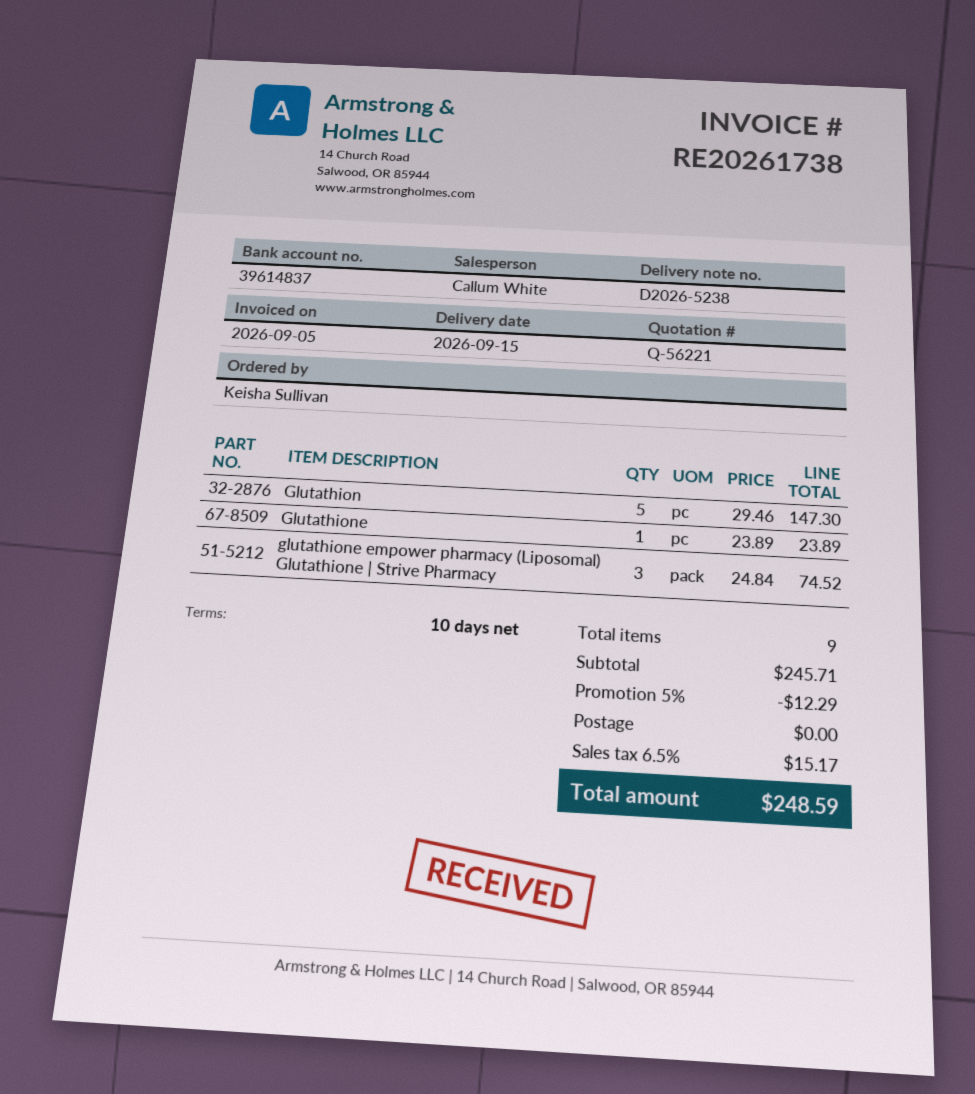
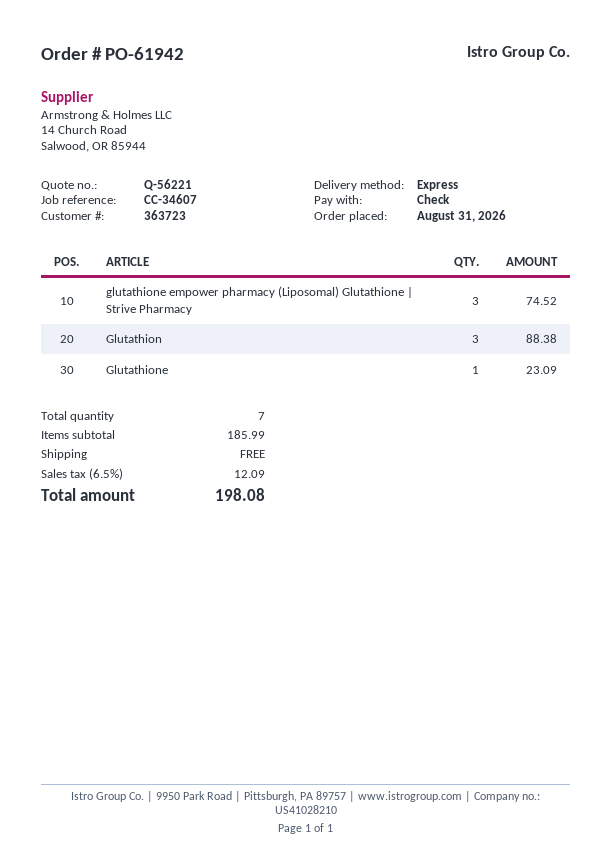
Glutathion: 5 for 147.30 -> 3 for 88.38
Glutathione: 1 for 23.89 -> 1 for 23.09
total quantity: 9 -> 7
subtotal: 245.71 -> 185.99
discount: 5% = 12.29 -> none
tax: 6.5% = 15.17 -> 6.5% = 12.09
total: 248.59 -> 198.08

